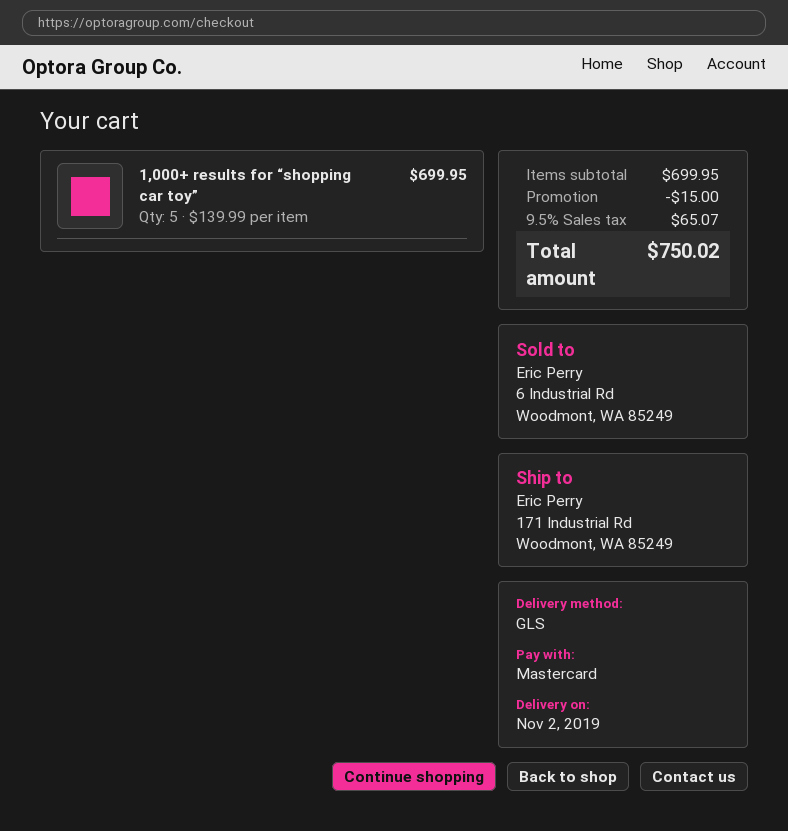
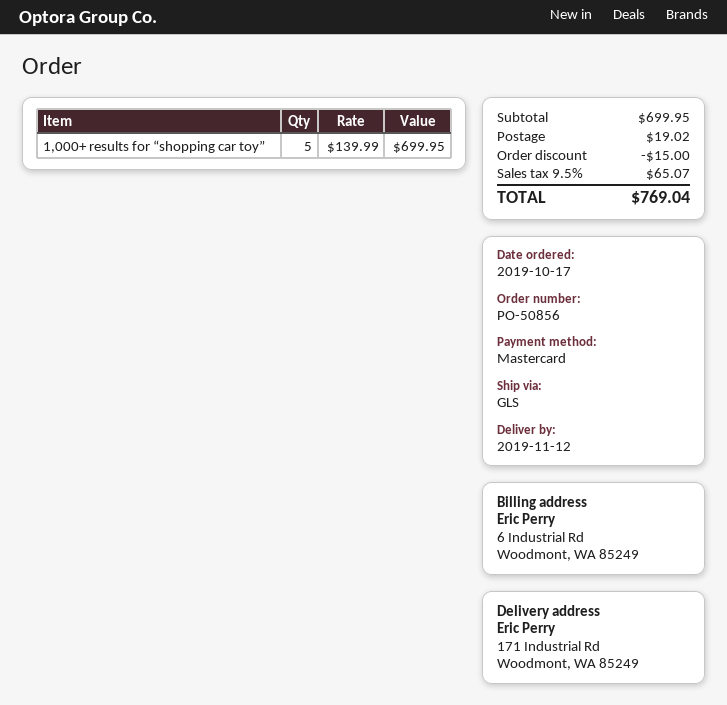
delivery date: 2019-11-02 -> 2019-11-12
shipping: none -> 19.02
total: 750.02 -> 769.04

